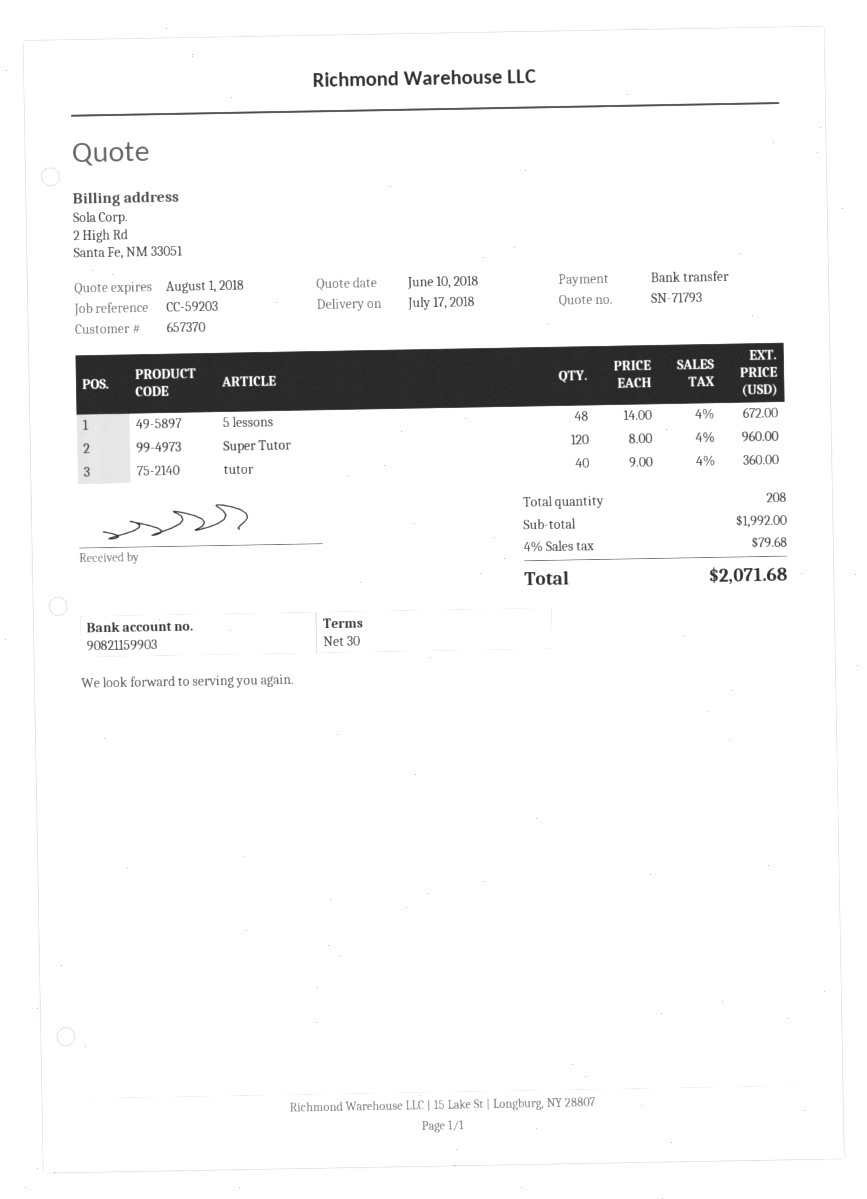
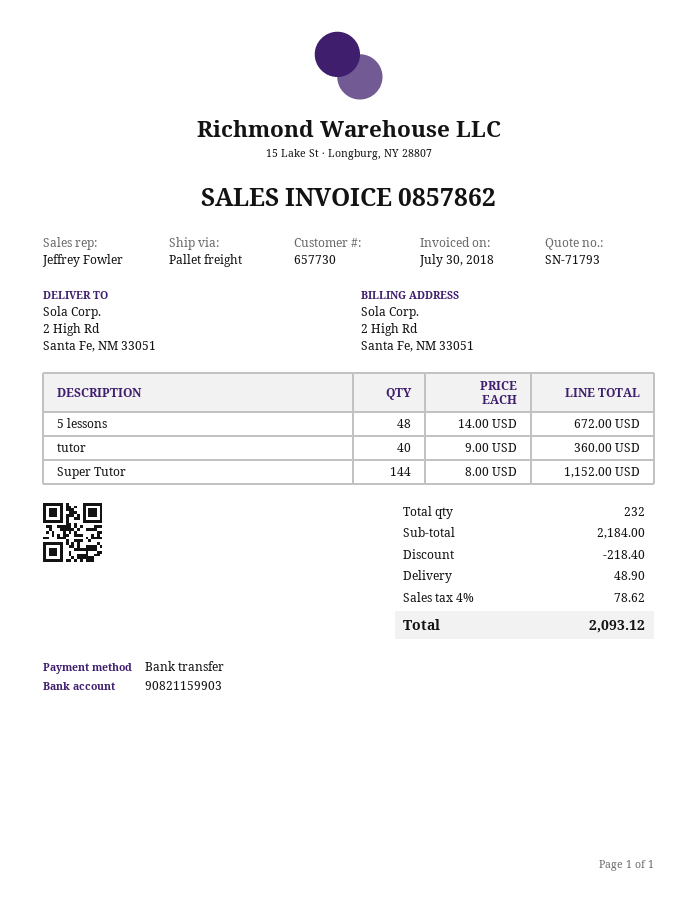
customer number: 657370 -> 657730
Super Tutor: 120 x 8.00 = 960.00 -> 144 x 8.00 = 1152.00
total quantity: 208 -> 232
subtotal: 1992.00 -> 2184.00
discount: none -> 218.40
shipping: none -> 48.90
tax: 4% = 79.68 -> 4% = 78.62
total: 2071.68 -> 2093.12

